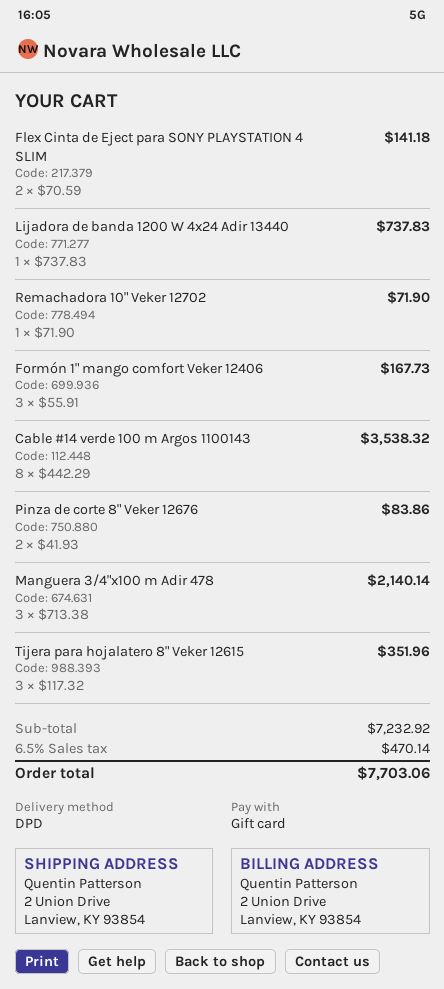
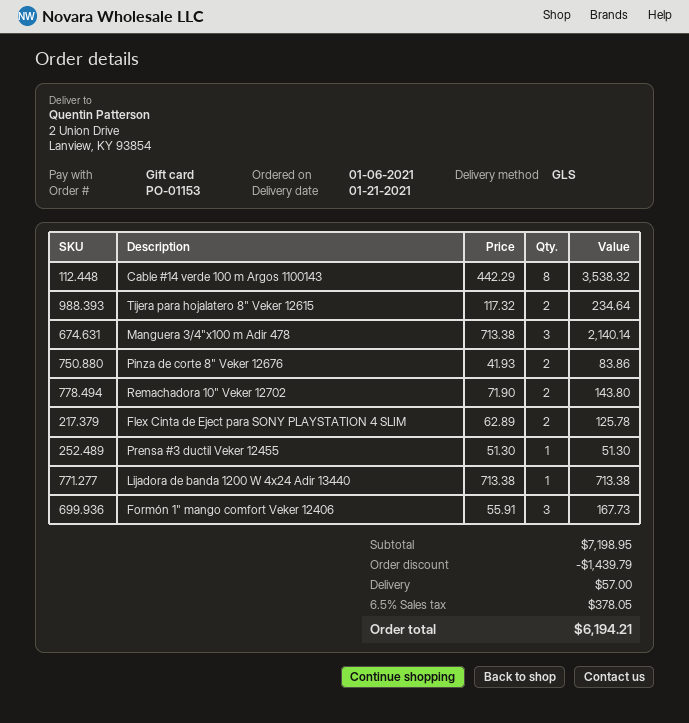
shipping method: DPD -> GLS
Flex Cinta de Eject para SONY PLAYSTATION 4 SLIM: 2 x 70.59 = 141.18 -> 2 x 62.89 = 125.78
Lijadora de banda 1200 W 4x24 Adir 13440: 1 x 737.83 = 737.83 -> 1 x 713.38 = 713.38
Remachadora 10" Veker 12702: 1 x 71.90 = 71.90 -> 2 x 71.90 = 143.80
Tijera para hojalatero 8" Veker 12615: 3 x 117.32 = 351.96 -> 2 x 117.32 = 234.64
Prensa #3 ductil Veker 12455: none -> 1 x 51.30 = 51.30
subtotal: 7232.92 -> 7198.95
discount: none -> 1439.79
shipping: none -> 57.00
tax: 6.5% = 470.14 -> 6.5% = 378.05
total: 7703.06 -> 6194.21

